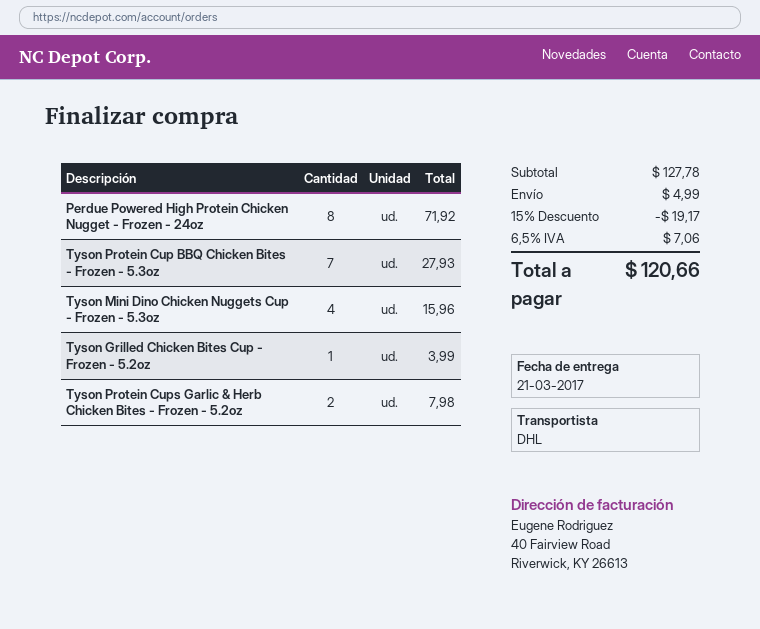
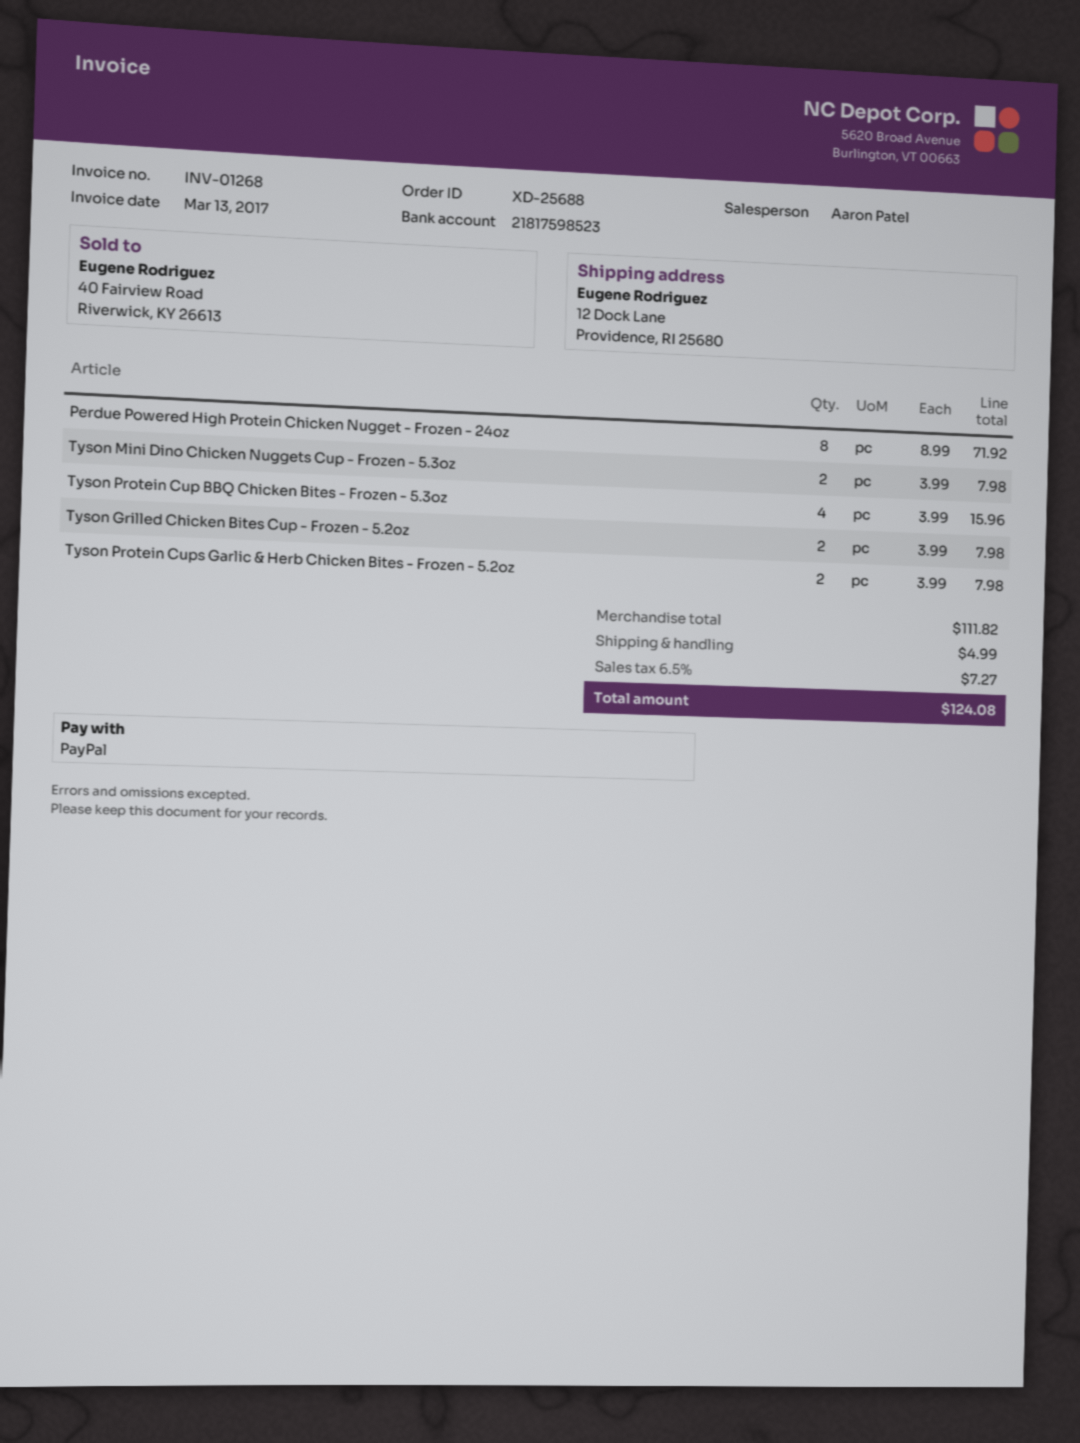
Tyson Protein Cup BBQ Chicken Bites - Frozen - 5.3oz: 7 for 27.93 -> 4 for 15.96
Tyson Mini Dino Chicken Nuggets Cup - Frozen - 5.3oz: 4 for 15.96 -> 2 for 7.98
Tyson Grilled Chicken Bites Cup - Frozen - 5.2oz: 1 for 3.99 -> 2 for 7.98
subtotal: 127.78 -> 111.82
discount: 15% = 19.17 -> none
tax: 6.5% = 7.06 -> 6.5% = 7.27
total: 120.66 -> 124.08

